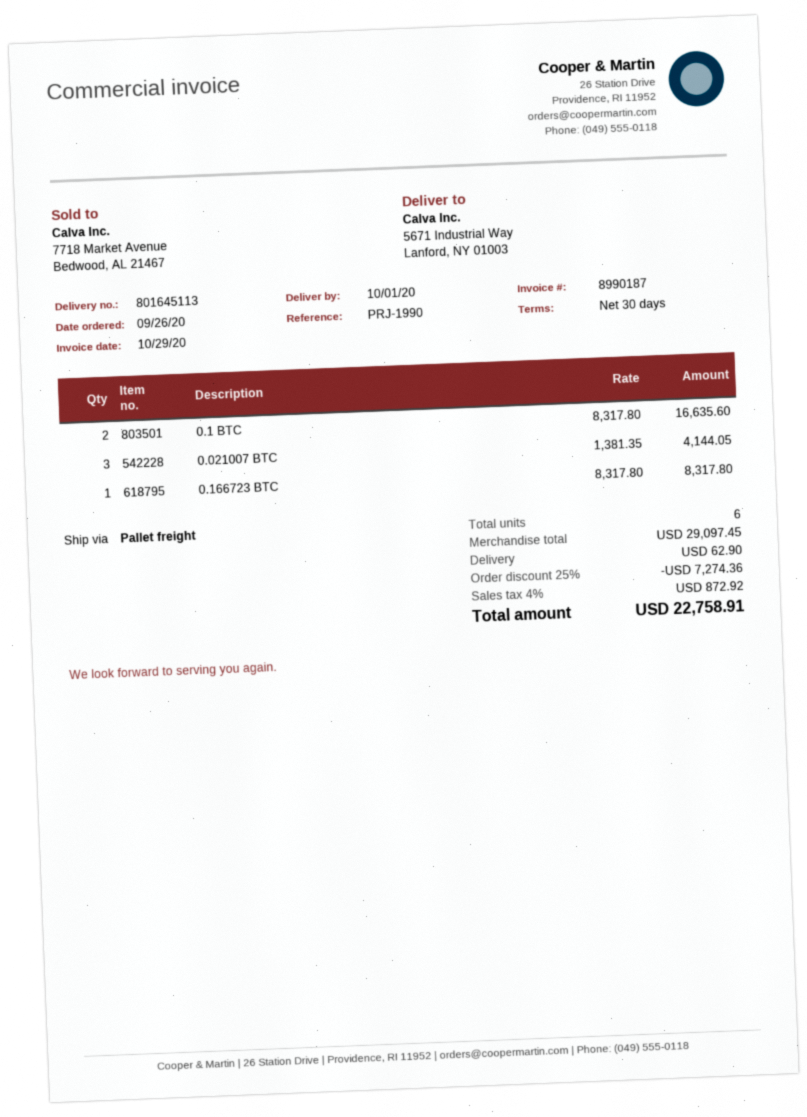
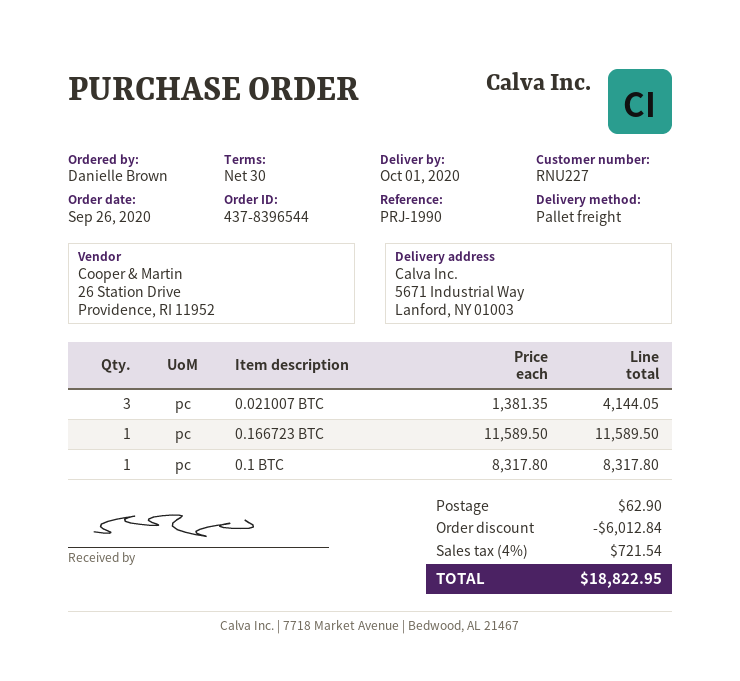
0.1 BTC: 2 x 8317.80 = 16635.60 -> 1 x 8317.80 = 8317.80
0.166723 BTC: 1 x 8317.80 = 8317.80 -> 1 x 11589.50 = 11589.50
discount: 7274.36 -> 6012.84
tax: 4% = 872.92 -> 4% = 721.54
total: 22758.91 -> 18822.95

